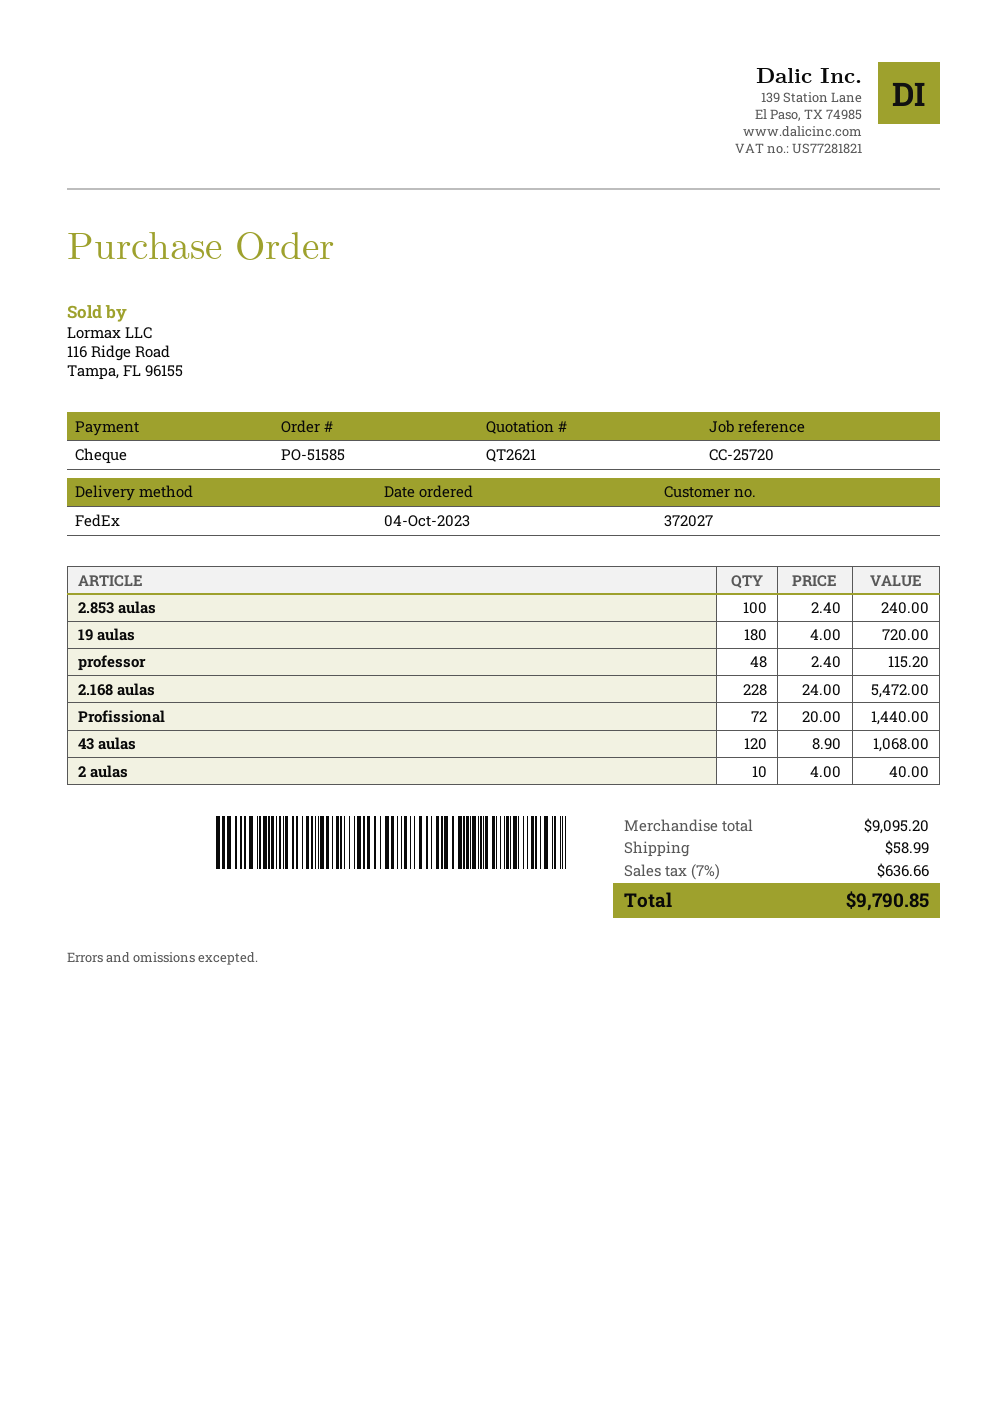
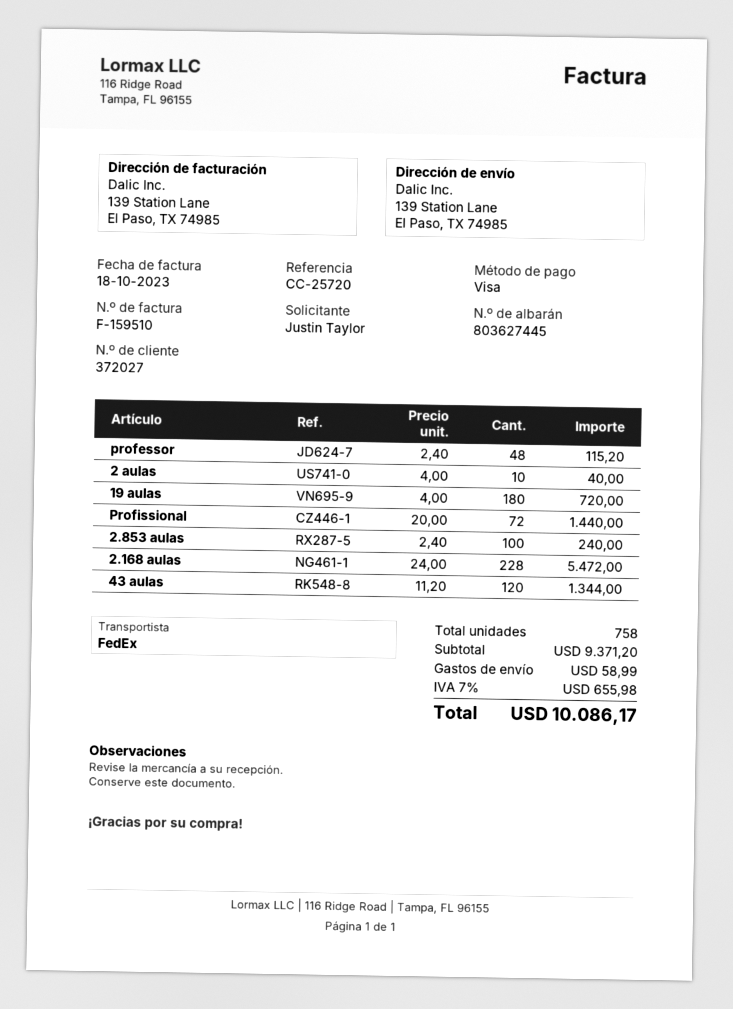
payment method: cheque -> Visa
43 aulas: 120 x 8.90 = 1068.00 -> 120 x 11.20 = 1344.00
subtotal: 9095.20 -> 9371.20
tax: 7% = 636.66 -> 7% = 655.98
total: 9790.85 -> 10086.17

